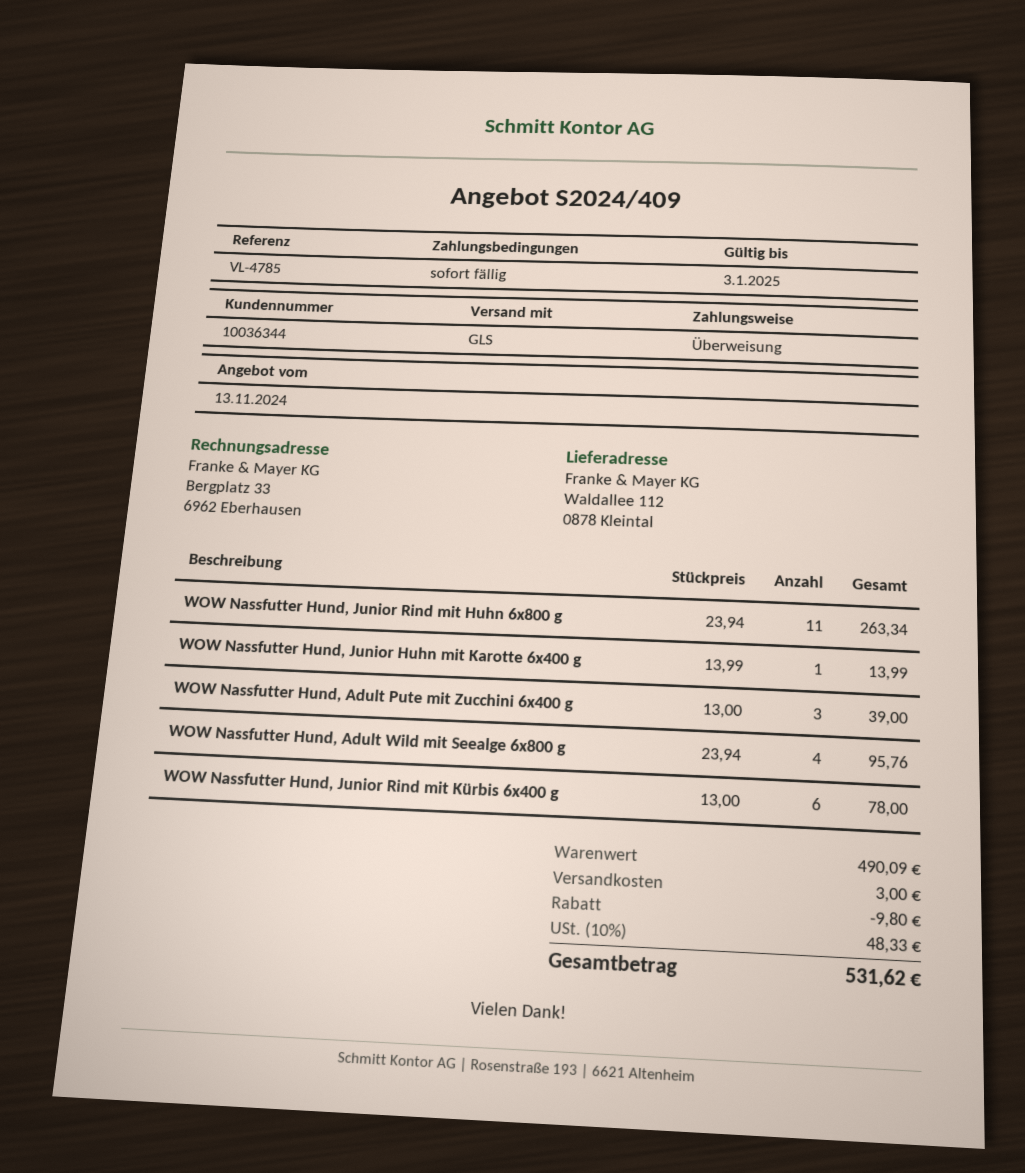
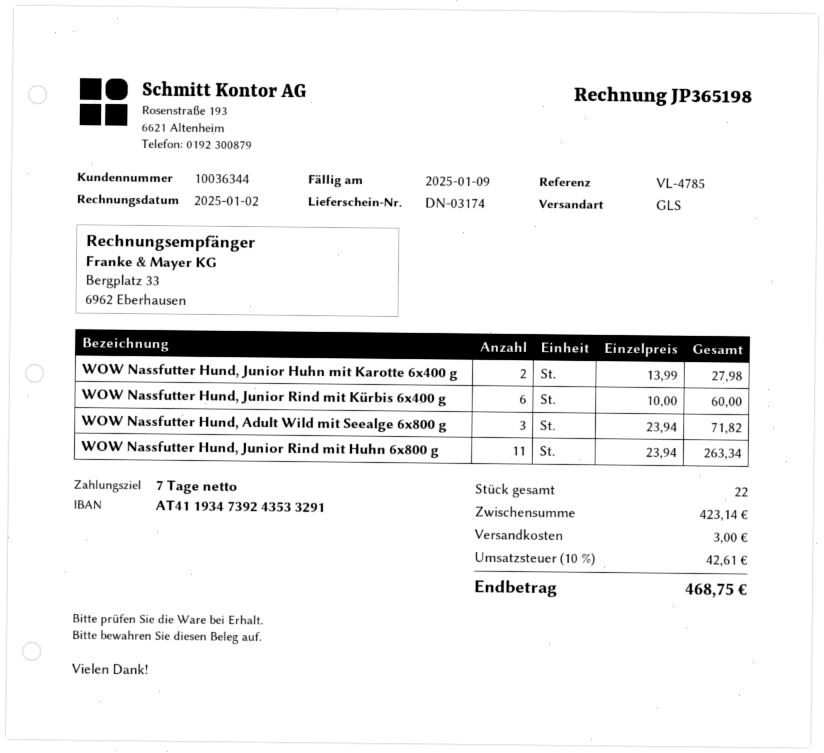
payment terms: on receipt -> 7 days
WOW Nassfutter Hund, Junior Huhn mit Karotte 6x400 g: 1 x 13.99 = 13.99 -> 2 x 13.99 = 27.98
WOW Nassfutter Hund, Adult Pute mit Zucchini 6x400 g: 3 x 13.00 = 39.00 -> none
WOW Nassfutter Hund, Adult Wild mit Seealge 6x800 g: 4 x 23.94 = 95.76 -> 3 x 23.94 = 71.82
WOW Nassfutter Hund, Junior Rind mit Kürbis 6x400 g: 6 x 13.00 = 78.00 -> 6 x 10.00 = 60.00
subtotal: 490.09 -> 423.14
discount: 9.80 -> none
tax: 10% = 48.33 -> 10% = 42.61
total: 531.62 -> 468.75

